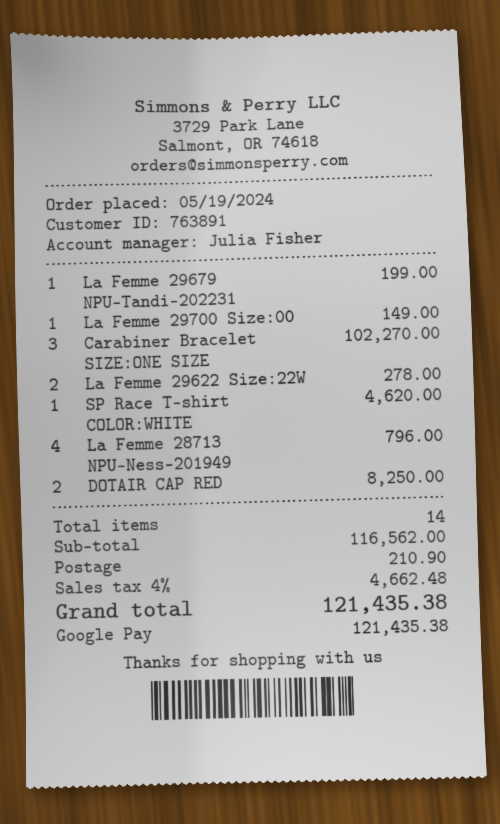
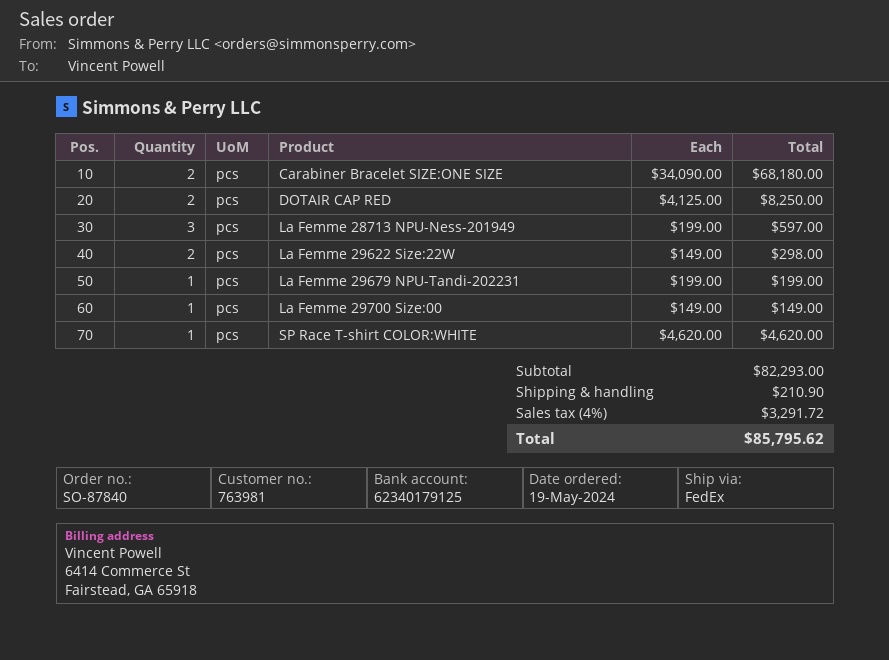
customer number: 763891 -> 763981
Carabiner Bracelet SIZE:ONE SIZE: 3 for 102270.00 -> 2 for 68180.00
La Femme 29622 Size:22W: 2 for 278.00 -> 2 for 298.00
La Femme 28713 NPU-Ness-201949: 4 for 796.00 -> 3 for 597.00
subtotal: 116562.00 -> 82293.00
tax: 4% = 4662.48 -> 4% = 3291.72
total: 121435.38 -> 85795.62

